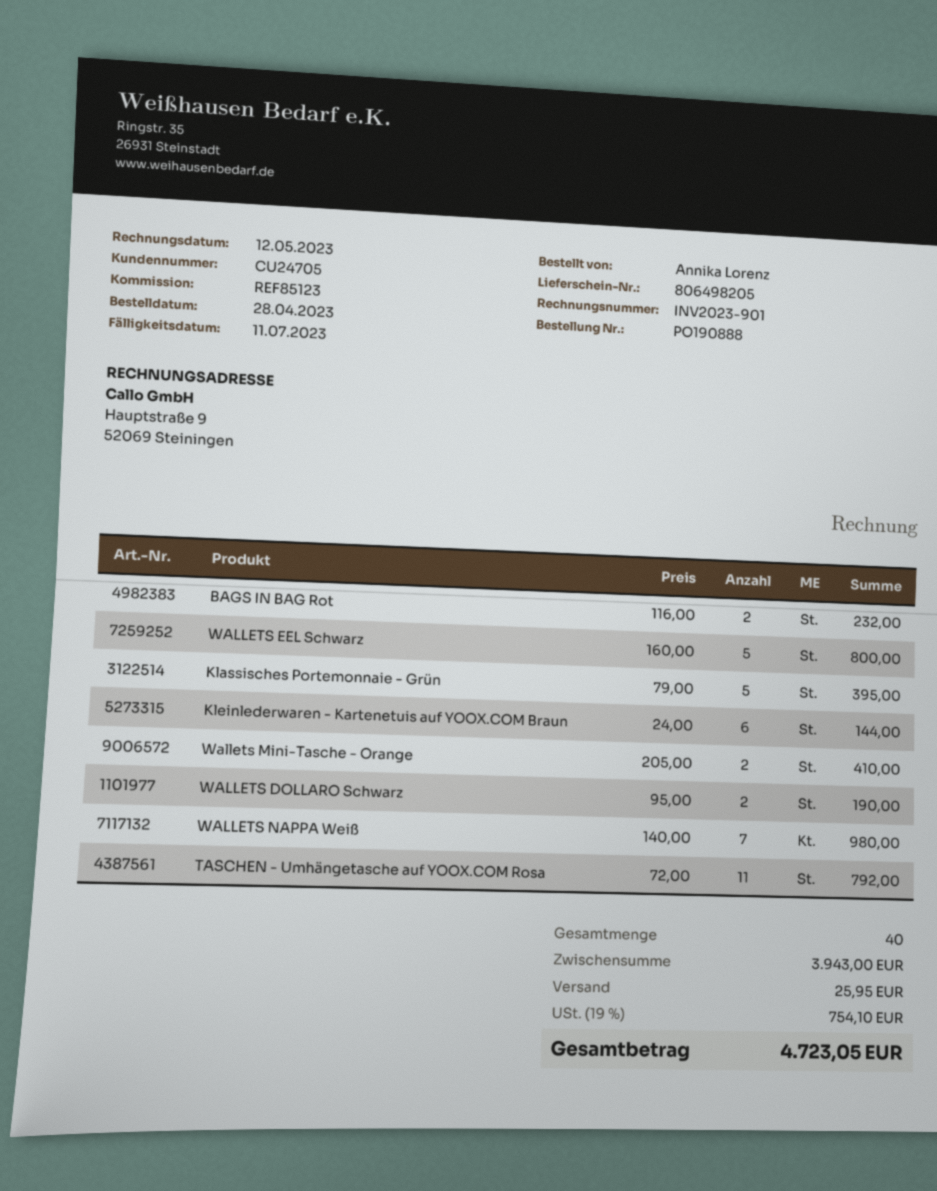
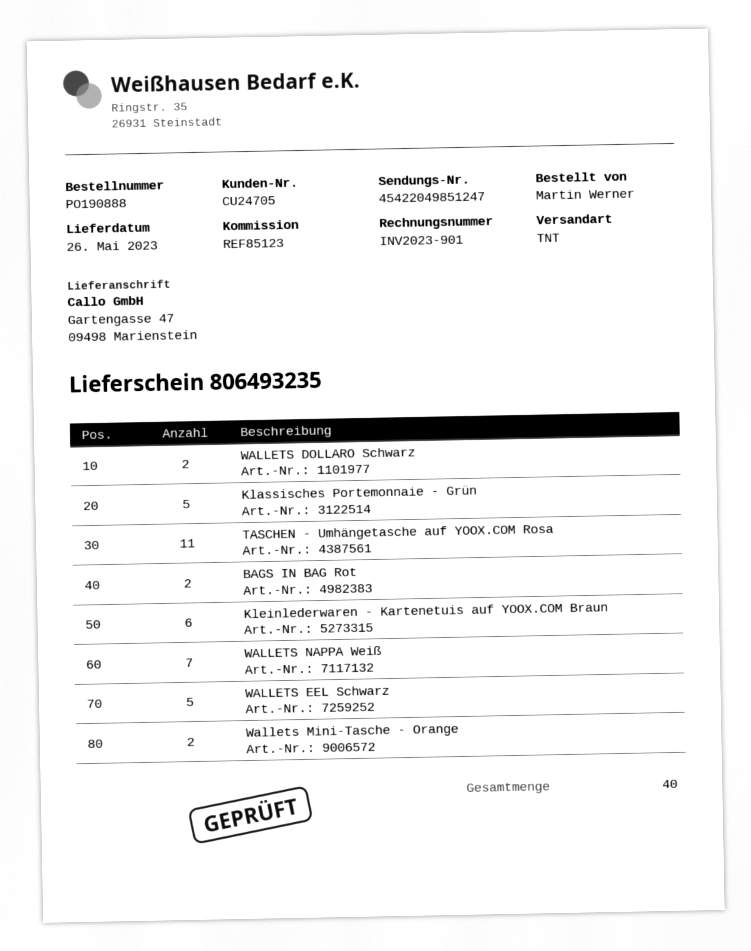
delivery note number: 806498205 -> 806493235
ordered by: Annika Lorenz -> Martin Werner

